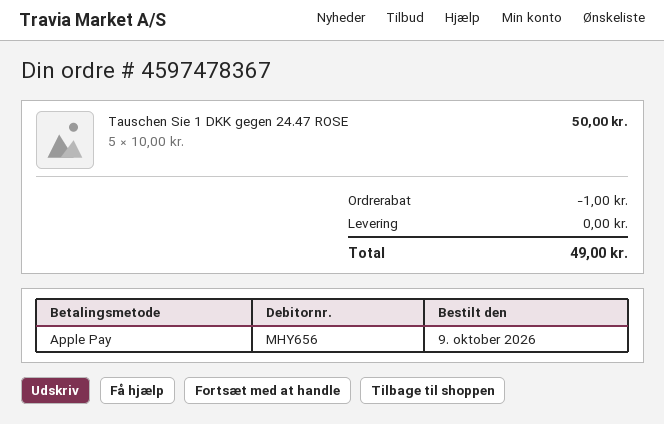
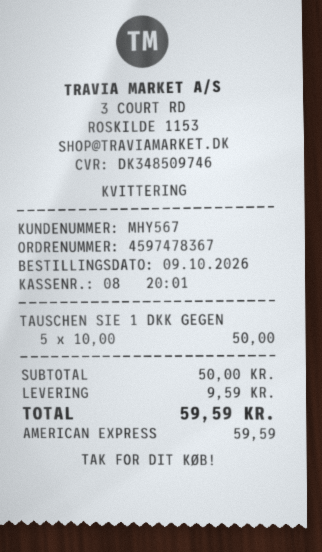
customer number: MHY656 -> MHY567
payment method: Apple Pay -> American Express
discount: 1.00 -> none
shipping: 0.00 -> 9.59
total: 49.00 -> 59.59

